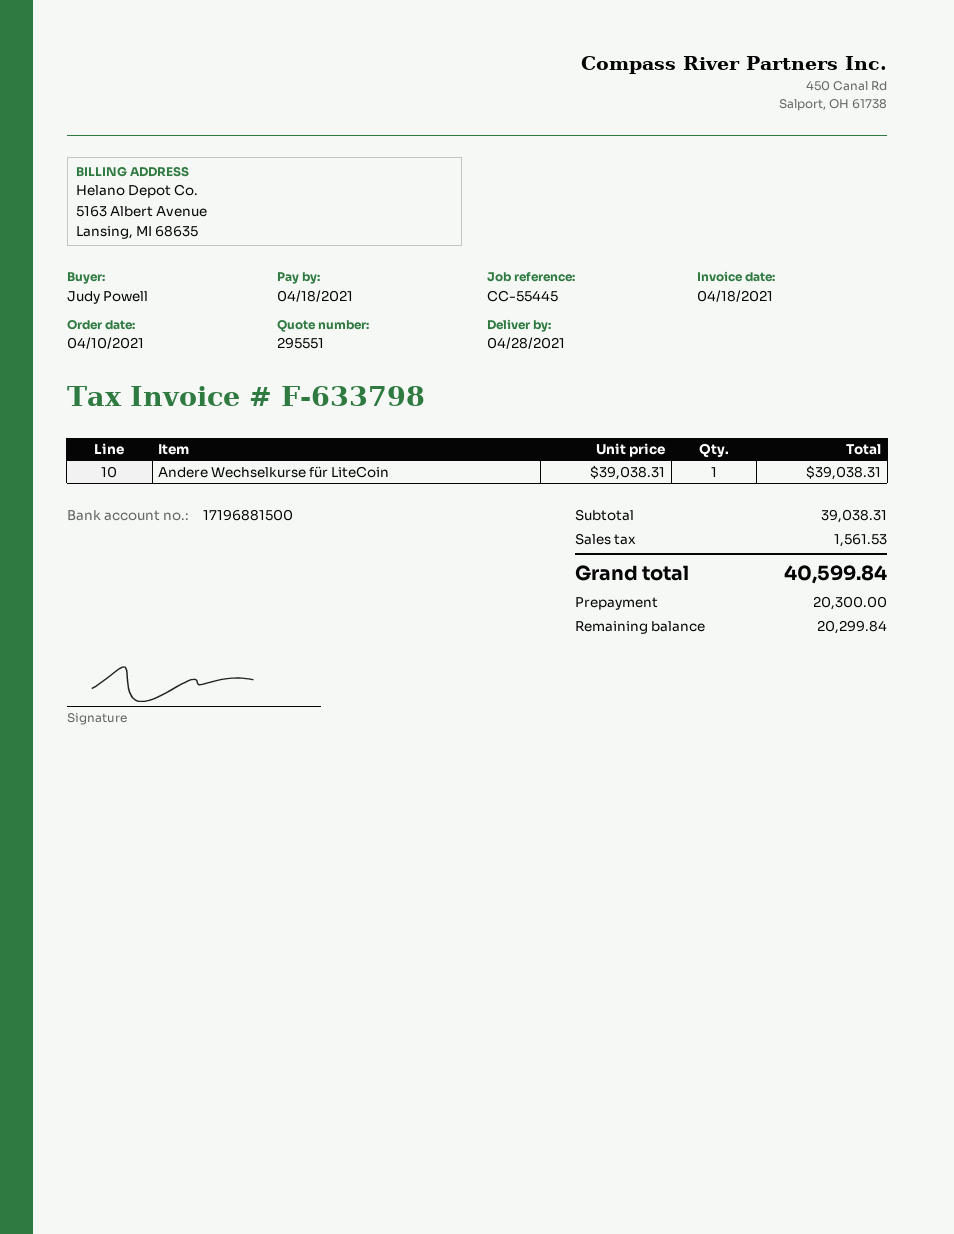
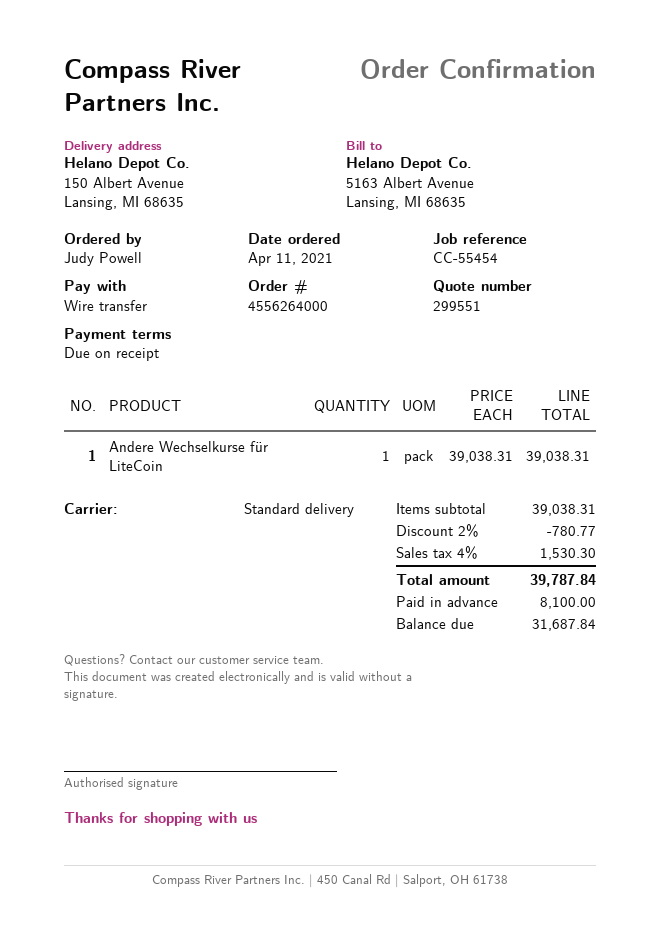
quote number: 295551 -> 299551
order date: 2021-04-10 -> 2021-04-11
reference: CC-55445 -> CC-55454
discount: none -> 2% = 780.77
tax: 1561.53 -> 1530.30
total: 40599.84 -> 39787.84
deposit: 20300.00 -> 8100.00
balance: 20299.84 -> 31687.84

